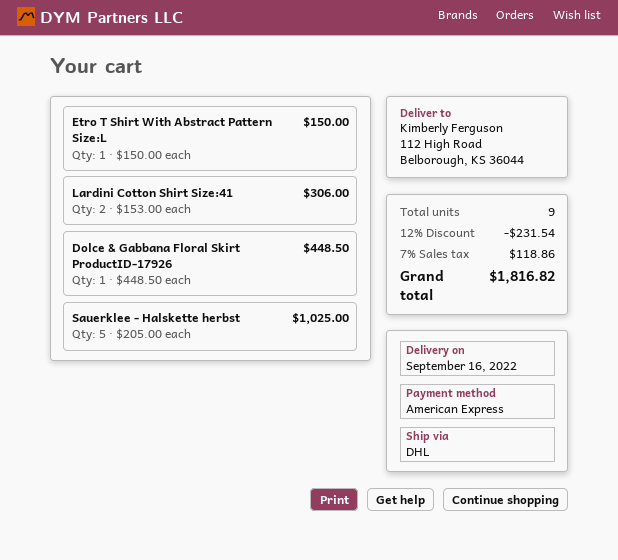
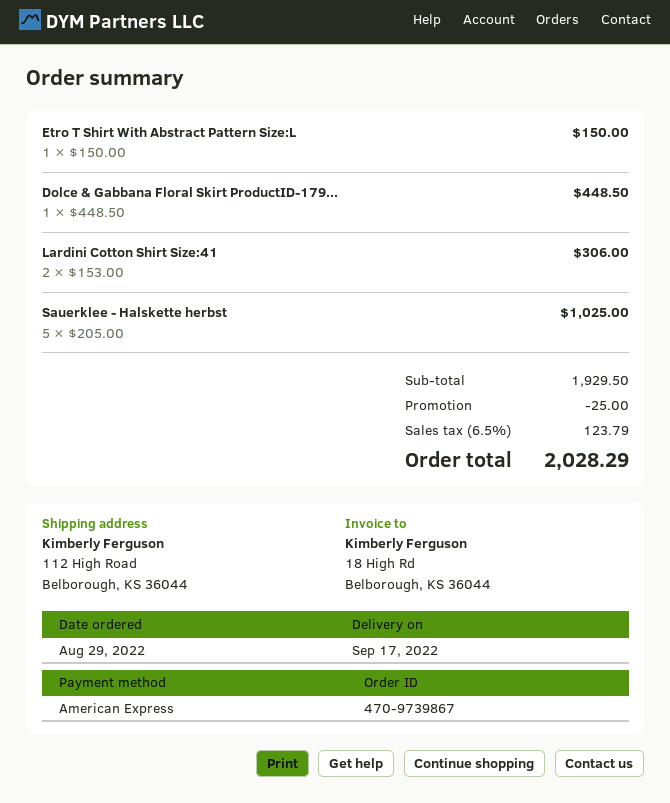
delivery date: 2022-09-16 -> 2022-09-17
discount: 231.54 -> 25.00
tax: 7% = 118.86 -> 6.5% = 123.79
total: 1816.82 -> 2028.29

